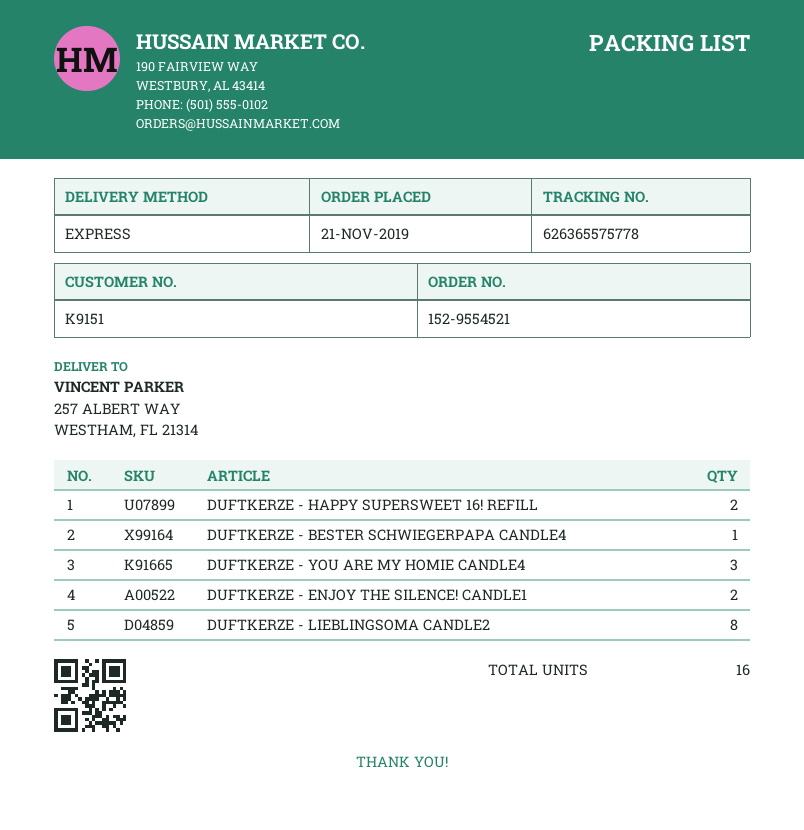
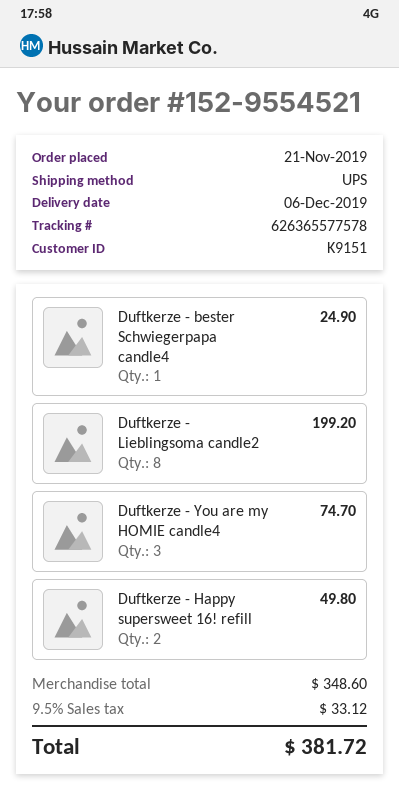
shipping method: express -> UPS
tracking number: 626365575778 -> 626365577578
DUFTKERZE - ENJOY THE SILENCE! CANDLE1: 2 -> none

